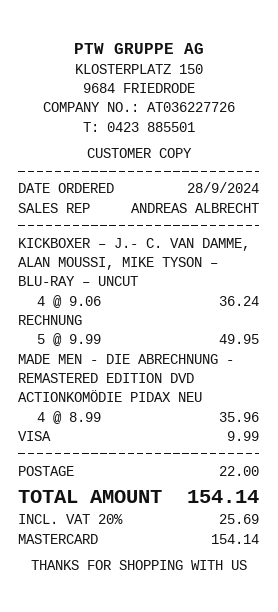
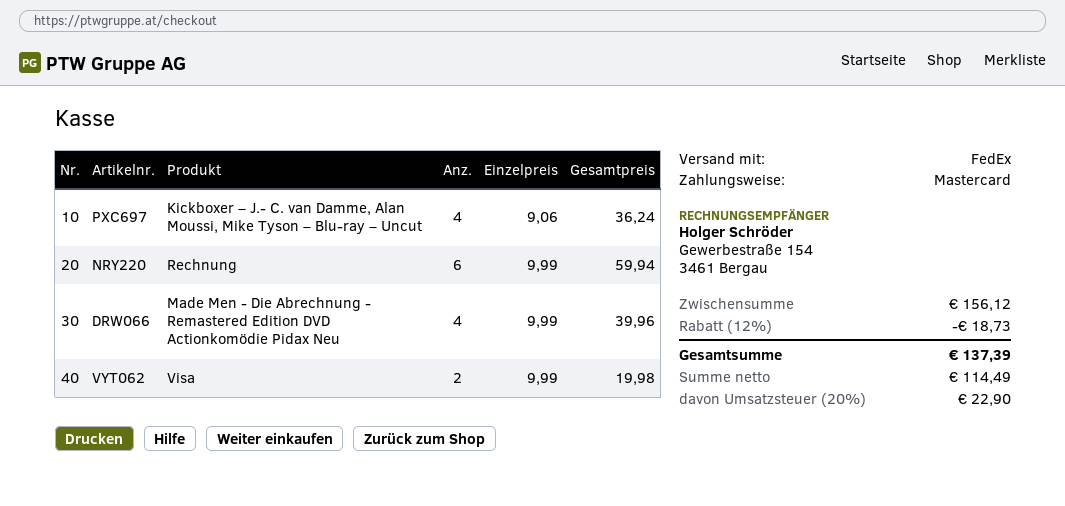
RECHNUNG: 5 x 9.99 = 49.95 -> 6 x 9.99 = 59.94
MADE MEN - DIE ABRECHNUNG - REMASTERED EDITION DVD ACTIONKOMÖDIE PIDAX NEU: 4 x 8.99 = 35.96 -> 4 x 9.99 = 39.96
VISA: 1 x 9.99 = 9.99 -> 2 x 9.99 = 19.98
discount: none -> 12% = 18.73
shipping: 22.00 -> none
tax: 20% = 25.69 -> 20% = 22.90
total: 154.14 -> 137.39

